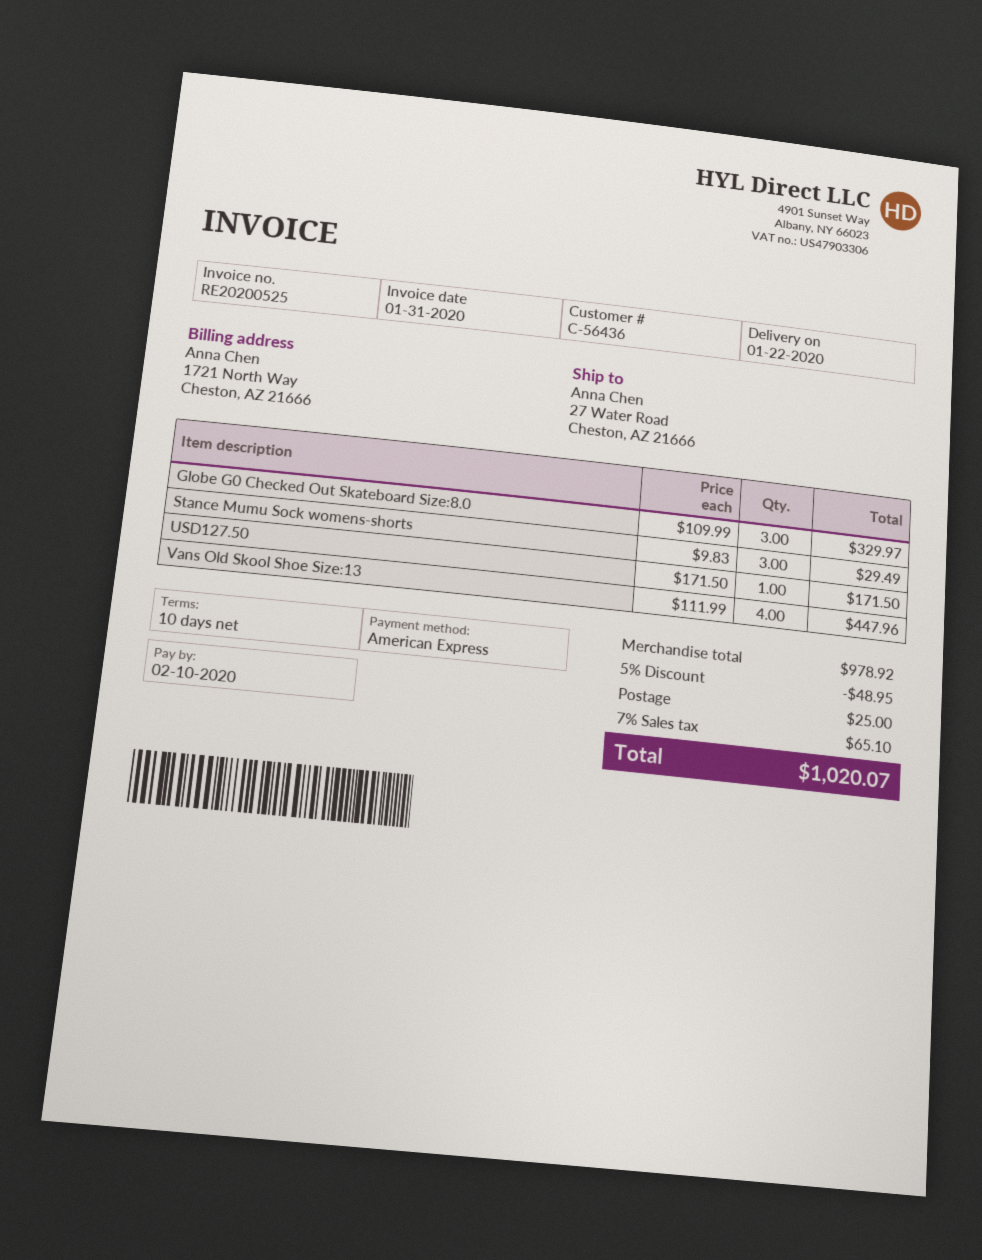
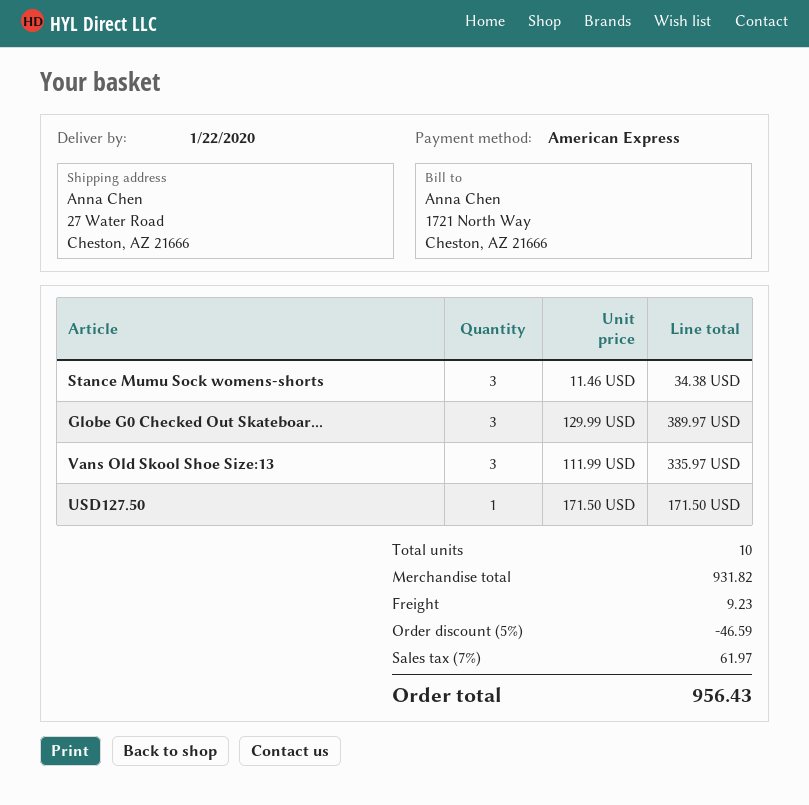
Globe G0 Checked Out Skateboard Size:8.0: 3 x 109.99 = 329.97 -> 3 x 129.99 = 389.97
Stance Mumu Sock womens-shorts: 3 x 9.83 = 29.49 -> 3 x 11.46 = 34.38
Vans Old Skool Shoe Size:13: 4 x 111.99 = 447.96 -> 3 x 111.99 = 335.97
subtotal: 978.92 -> 931.82
discount: 5% = 48.95 -> 5% = 46.59
shipping: 25.00 -> 9.23
tax: 7% = 65.10 -> 7% = 61.97
total: 1020.07 -> 956.43

